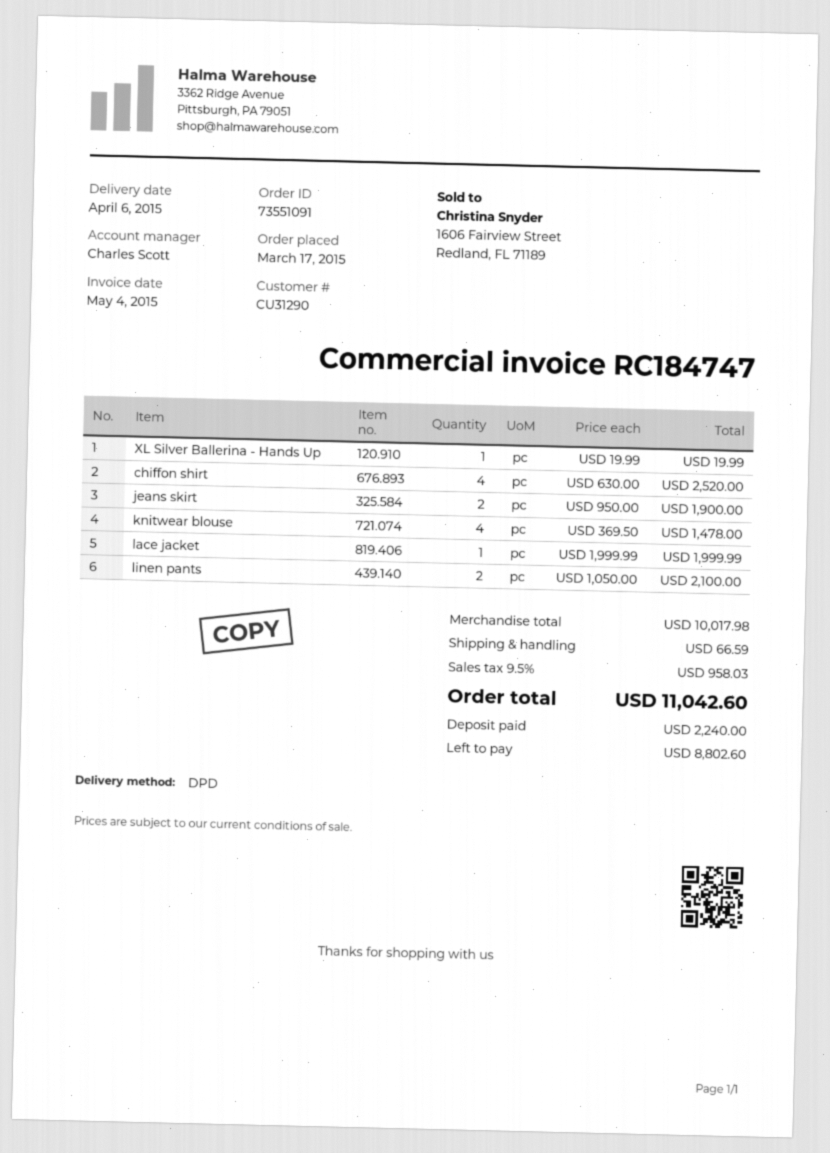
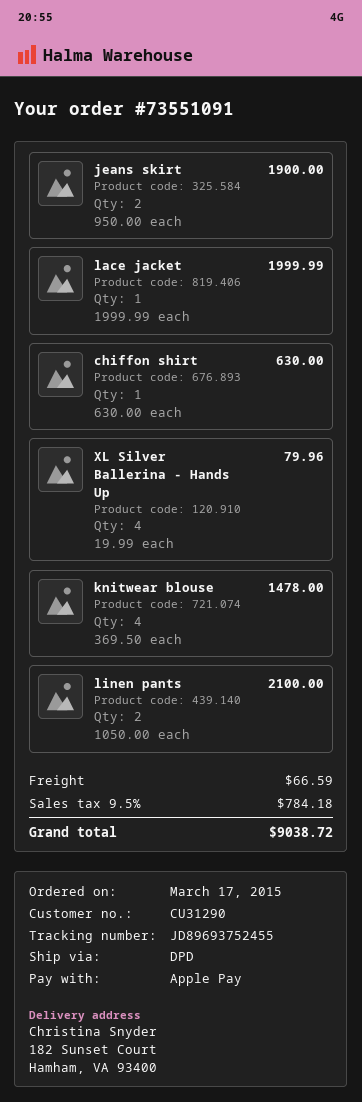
XL Silver Ballerina - Hands Up: 1 x 19.99 = 19.99 -> 4 x 19.99 = 79.96
chiffon shirt: 4 x 630.00 = 2520.00 -> 1 x 630.00 = 630.00
tax: 9.5% = 958.03 -> 9.5% = 784.18
total: 11042.60 -> 9038.72

